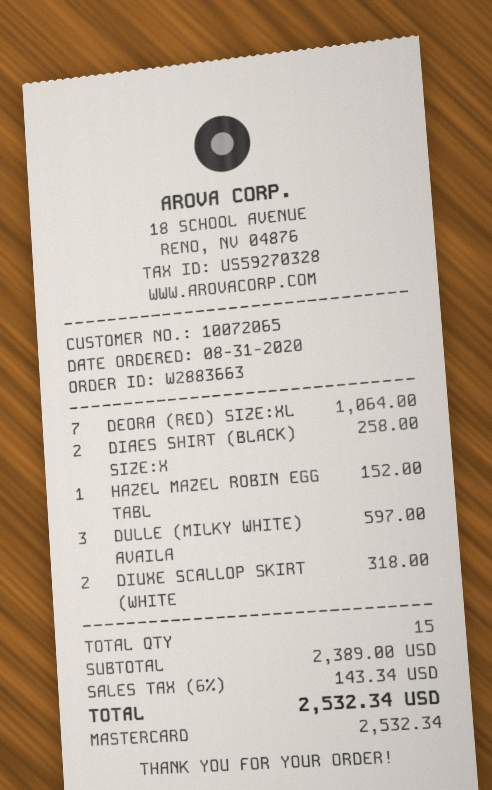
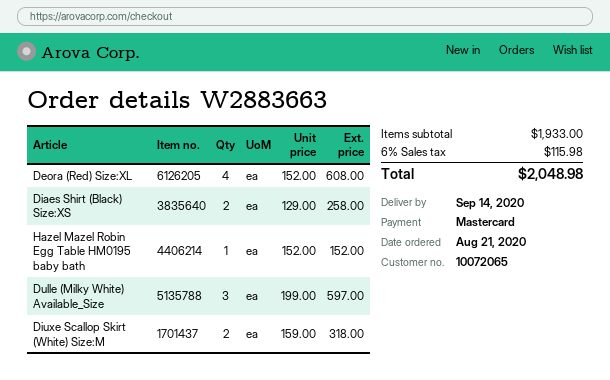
order date: 2020-08-31 -> 2020-08-21
DEORA (RED) SIZE:XL: 7 for 1064.00 -> 4 for 608.00
subtotal: 2389.00 -> 1933.00
tax: 6% = 143.34 -> 6% = 115.98
total: 2532.34 -> 2048.98

